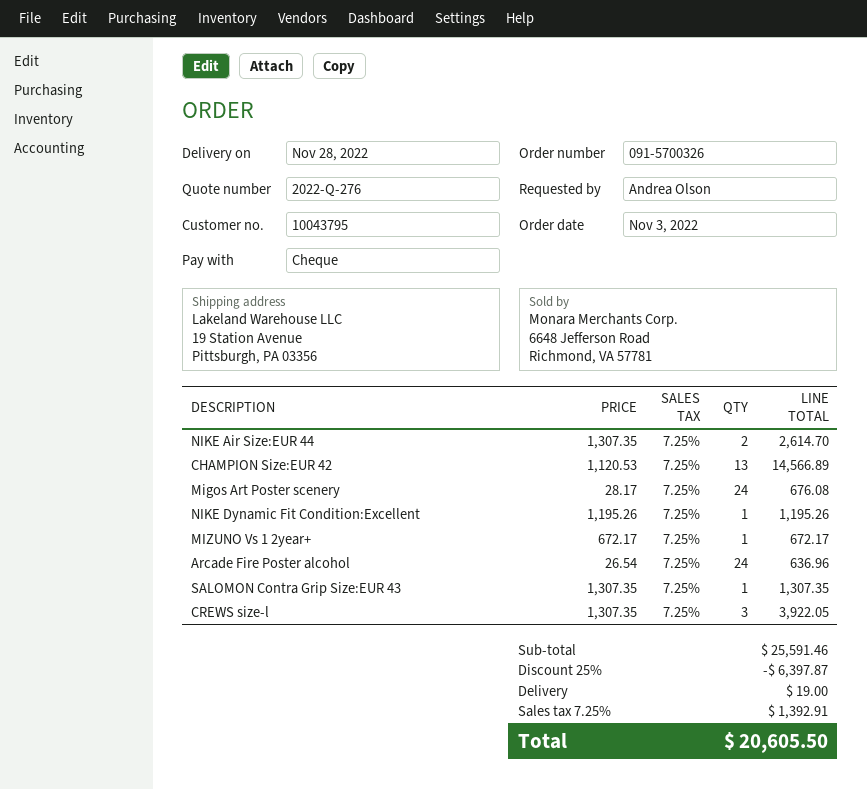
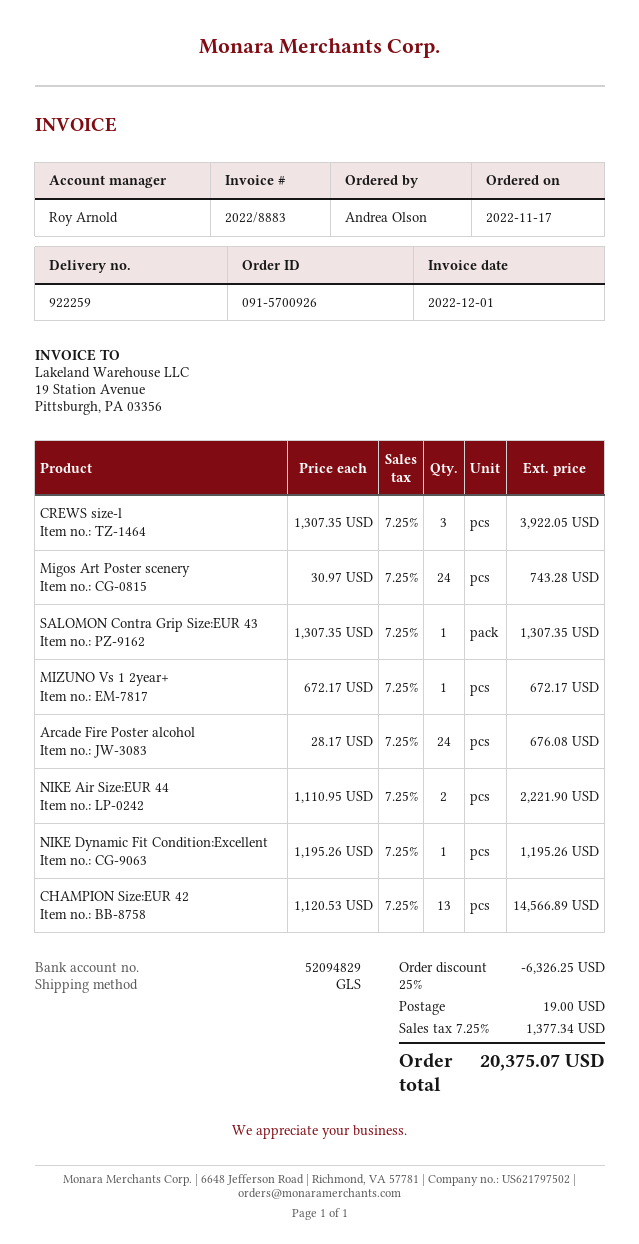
order number: 091-5700326 -> 091-5700926
order date: 2022-11-03 -> 2022-11-17
NIKE Air Size:EUR 44: 2 x 1307.35 = 2614.70 -> 2 x 1110.95 = 2221.90
Migos Art Poster scenery: 24 x 28.17 = 676.08 -> 24 x 30.97 = 743.28
Arcade Fire Poster alcohol: 24 x 26.54 = 636.96 -> 24 x 28.17 = 676.08
discount: 25% = 6397.87 -> 25% = 6326.25
tax: 7.25% = 1392.91 -> 7.25% = 1377.34
total: 20605.50 -> 20375.07

